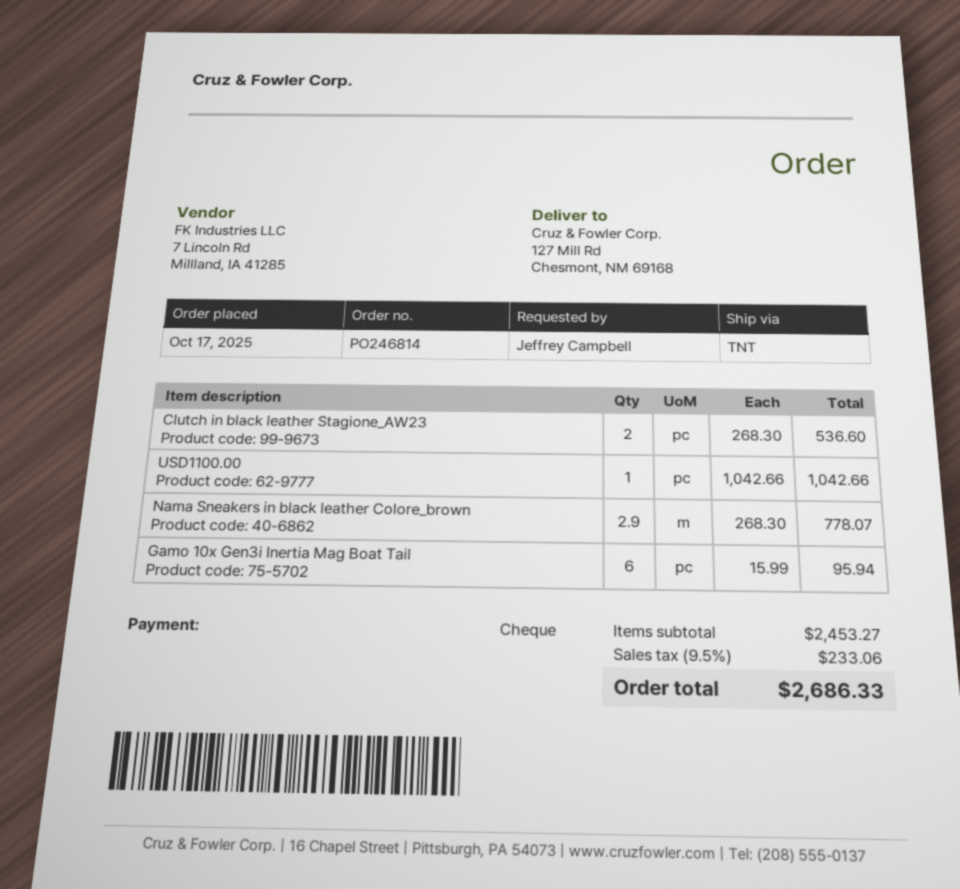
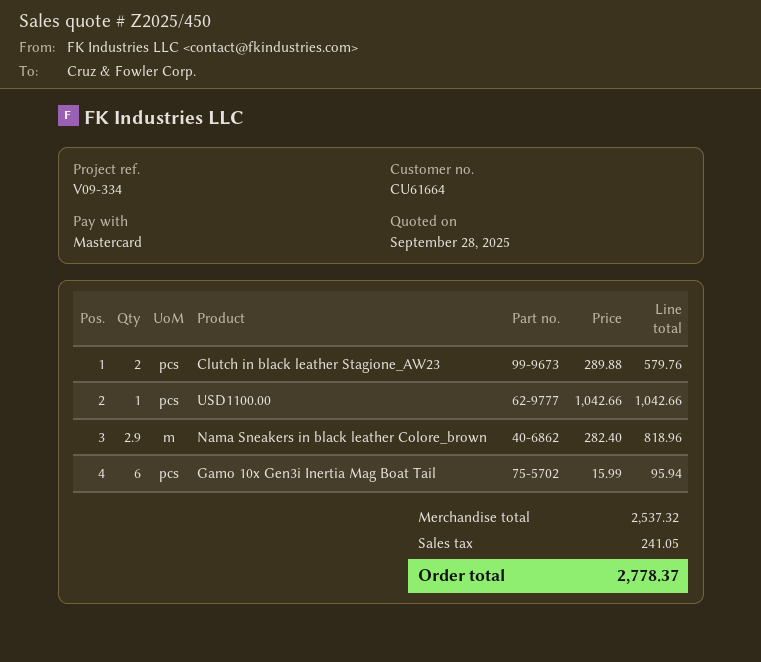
payment method: cheque -> Mastercard
Clutch in black leather Stagione_AW23: 2 x 268.30 = 536.60 -> 2 x 289.88 = 579.76
Nama Sneakers in black leather Colore_brown: 2.9 x 268.30 = 778.07 -> 2.9 x 282.40 = 818.96
subtotal: 2453.27 -> 2537.32
tax: 233.06 -> 241.05
total: 2686.33 -> 2778.37

